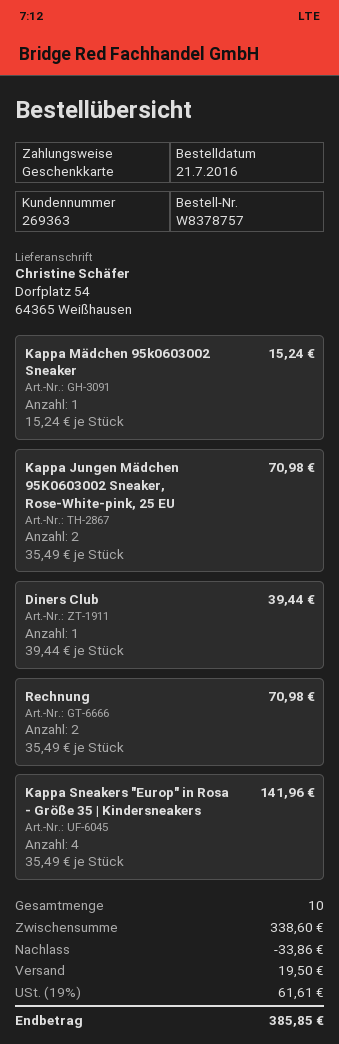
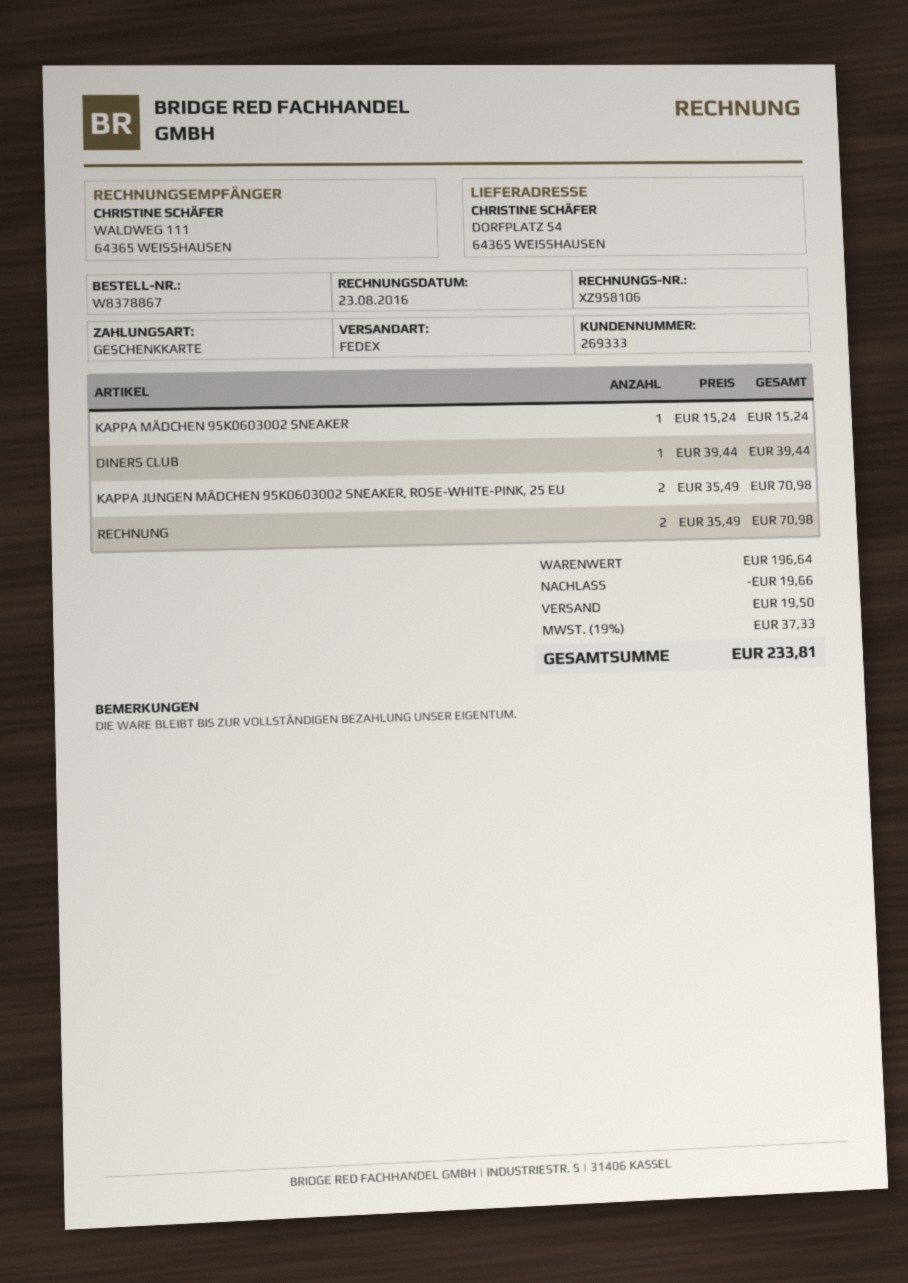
order number: W8378757 -> W8378867
customer number: 269363 -> 269333
Kappa Sneakers "Europ" in Rosa - Größe 35 | Kindersneakers: 4 x 35.49 = 141.96 -> none
subtotal: 338.60 -> 196.64
discount: 33.86 -> 19.66
tax: 19% = 61.61 -> 19% = 37.33
total: 385.85 -> 233.81

